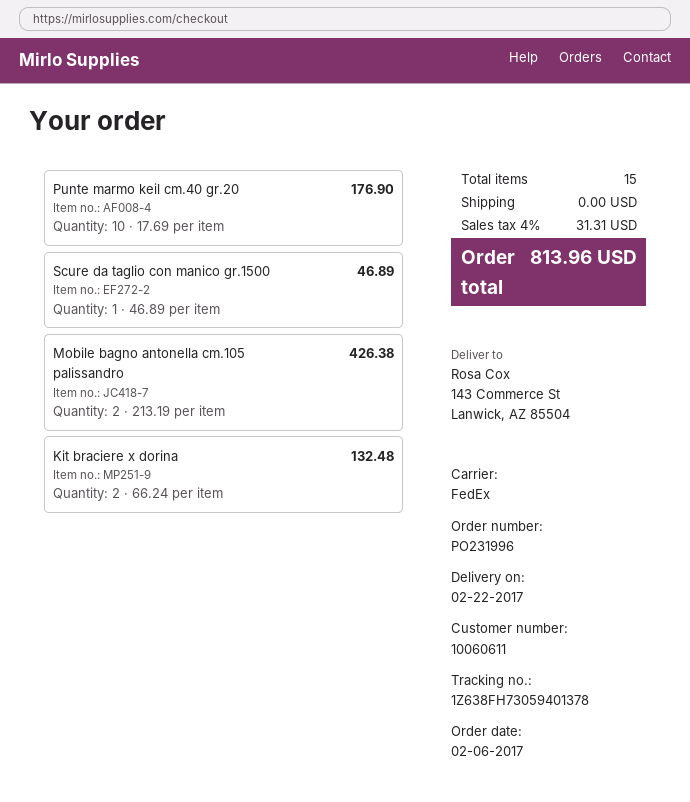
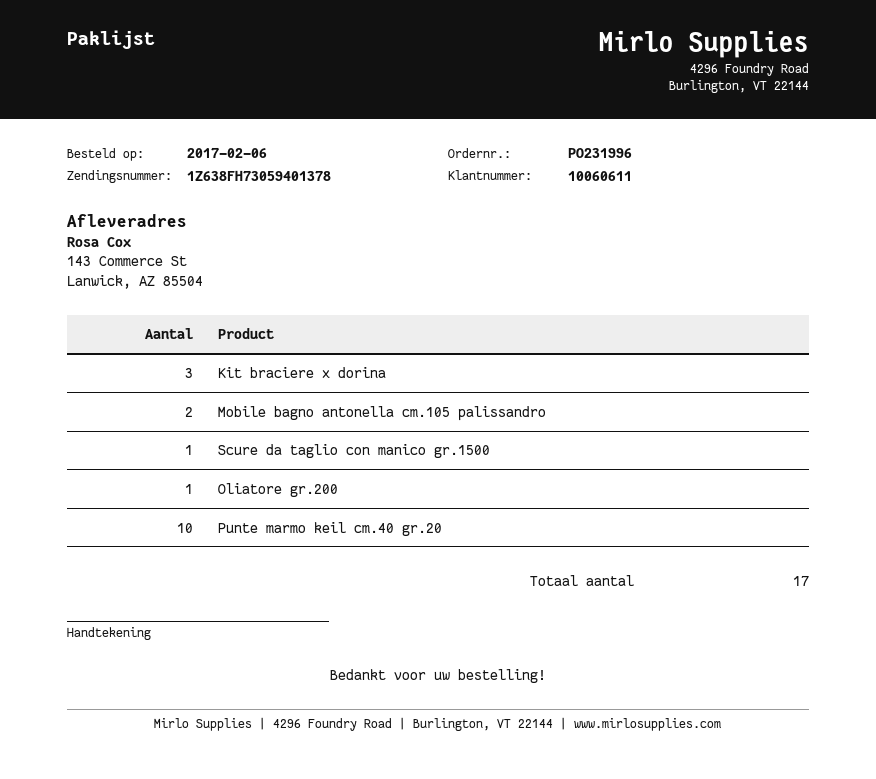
Kit braciere x dorina: 2 -> 3
Oliatore gr.200: none -> 1
total quantity: 15 -> 17

